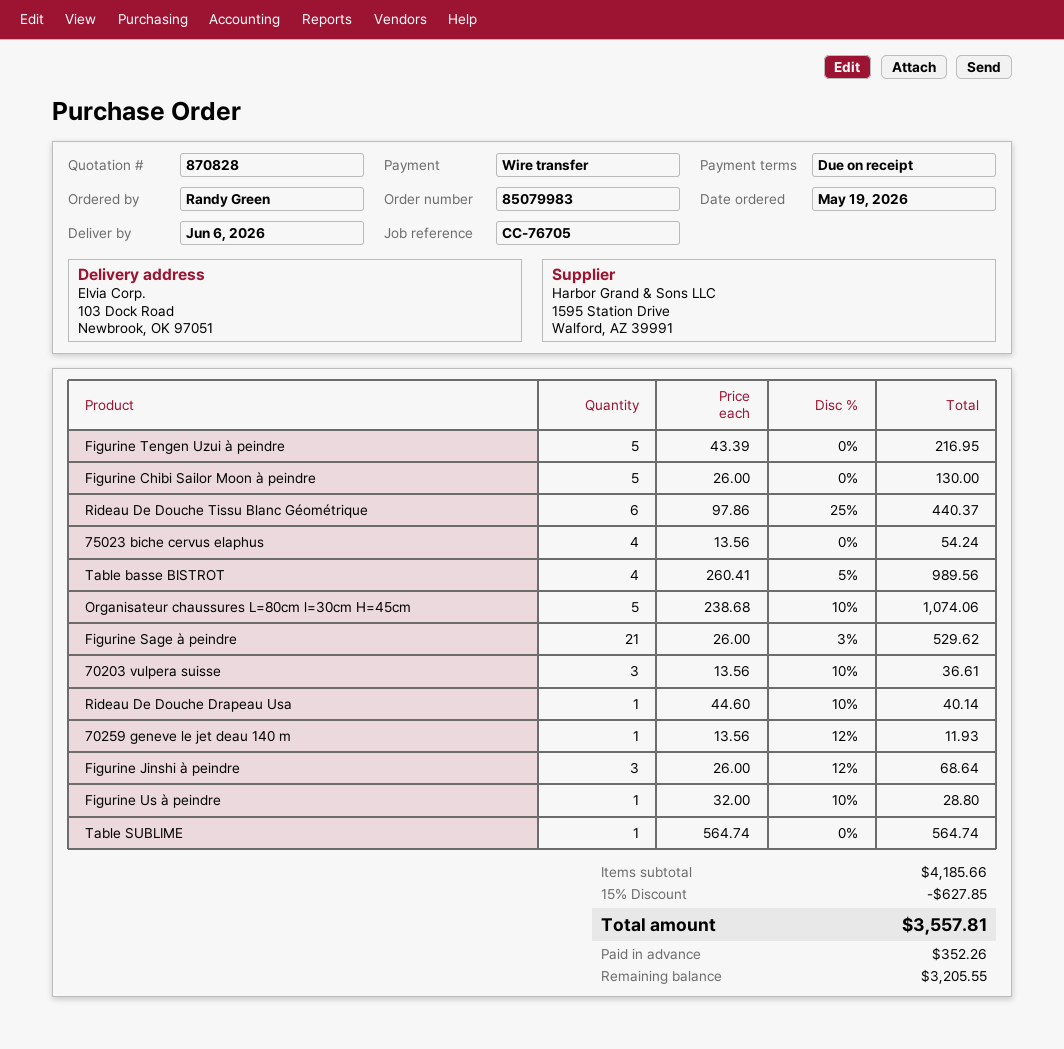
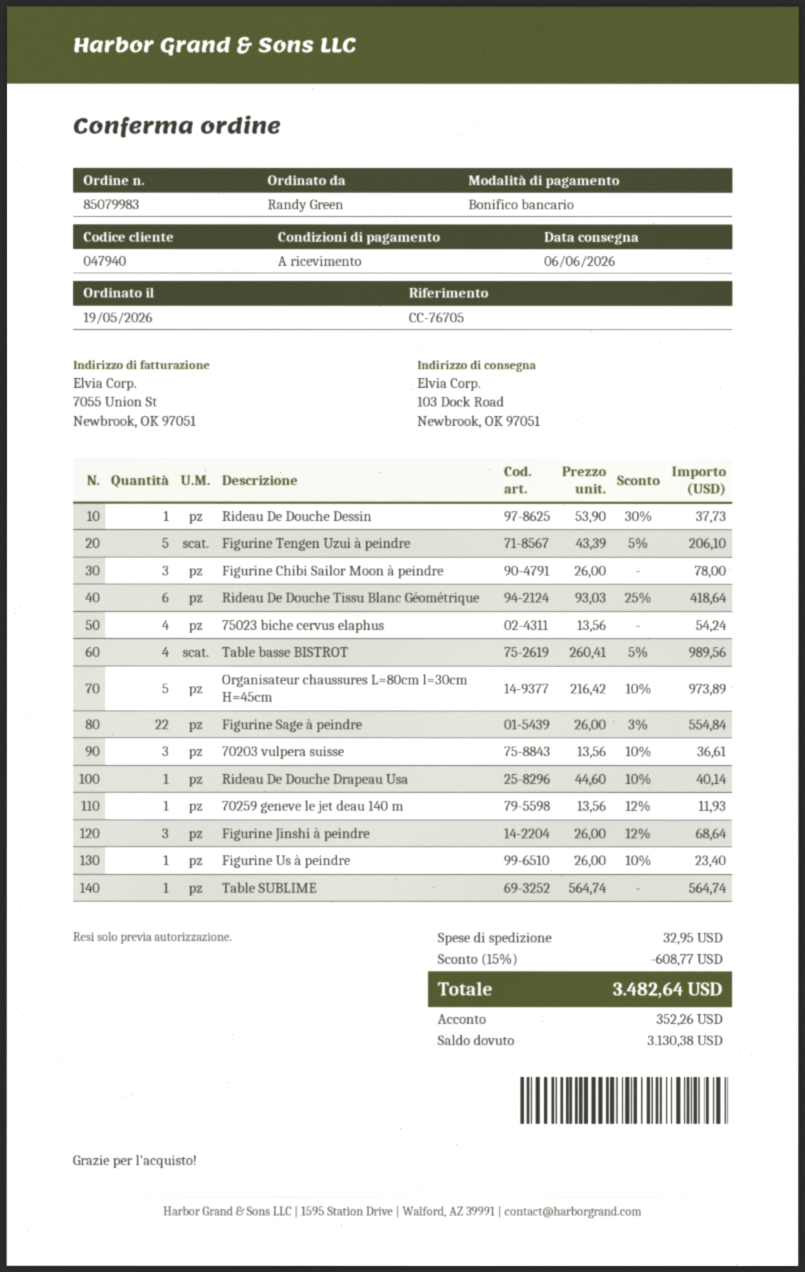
Figurine Tengen Uzui à peindre: 5 x 43.39 = 216.95 -> 5 x 43.39 - 5% = 206.10
Figurine Chibi Sailor Moon à peindre: 5 x 26.00 = 130.00 -> 3 x 26.00 = 78.00
Rideau De Douche Tissu Blanc Géométrique: 6 x 97.86 - 25% = 440.37 -> 6 x 93.03 - 25% = 418.64
Organisateur chaussures L=80cm l=30cm H=45cm: 5 x 238.68 - 10% = 1074.06 -> 5 x 216.42 - 10% = 973.89
Figurine Sage à peindre: 21 x 26.00 - 3% = 529.62 -> 22 x 26.00 - 3% = 554.84
Figurine Us à peindre: 1 x 32.00 - 10% = 28.80 -> 1 x 26.00 - 10% = 23.40
Rideau De Douche Dessin: none -> 1 x 53.90 - 30% = 37.73
discount: 15% = 627.85 -> 15% = 608.77
shipping: none -> 32.95
total: 3557.81 -> 3482.64
balance: 3205.55 -> 3130.38

